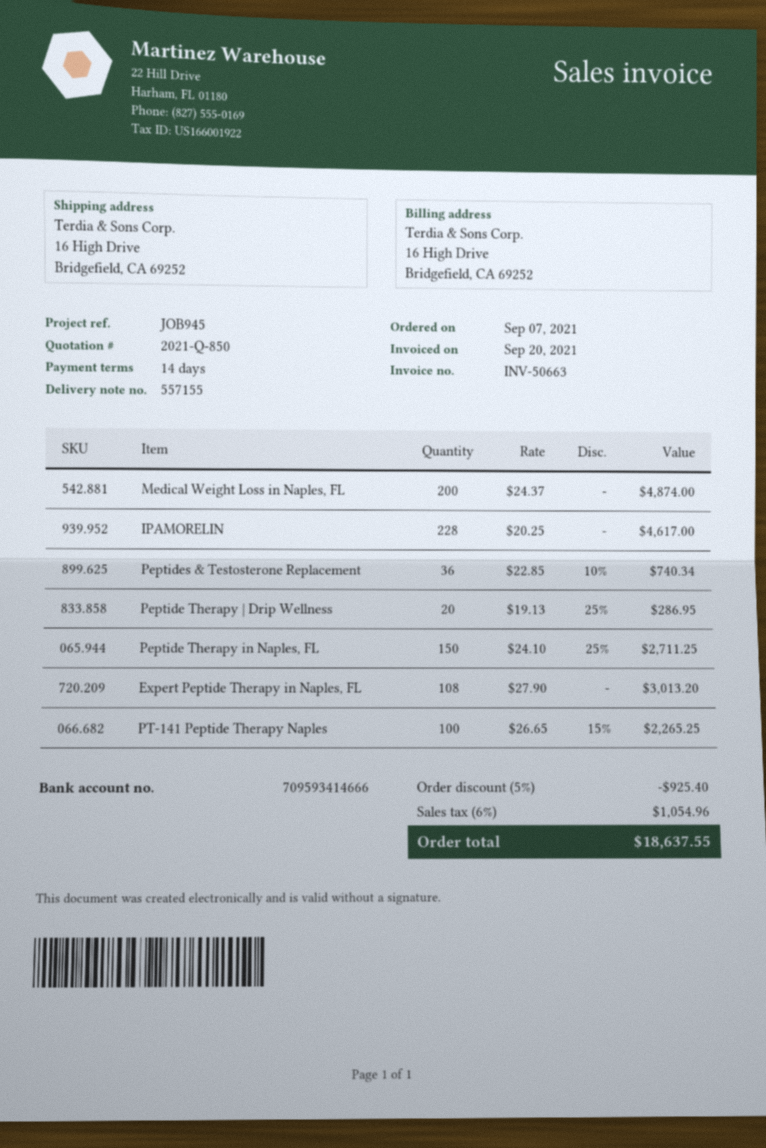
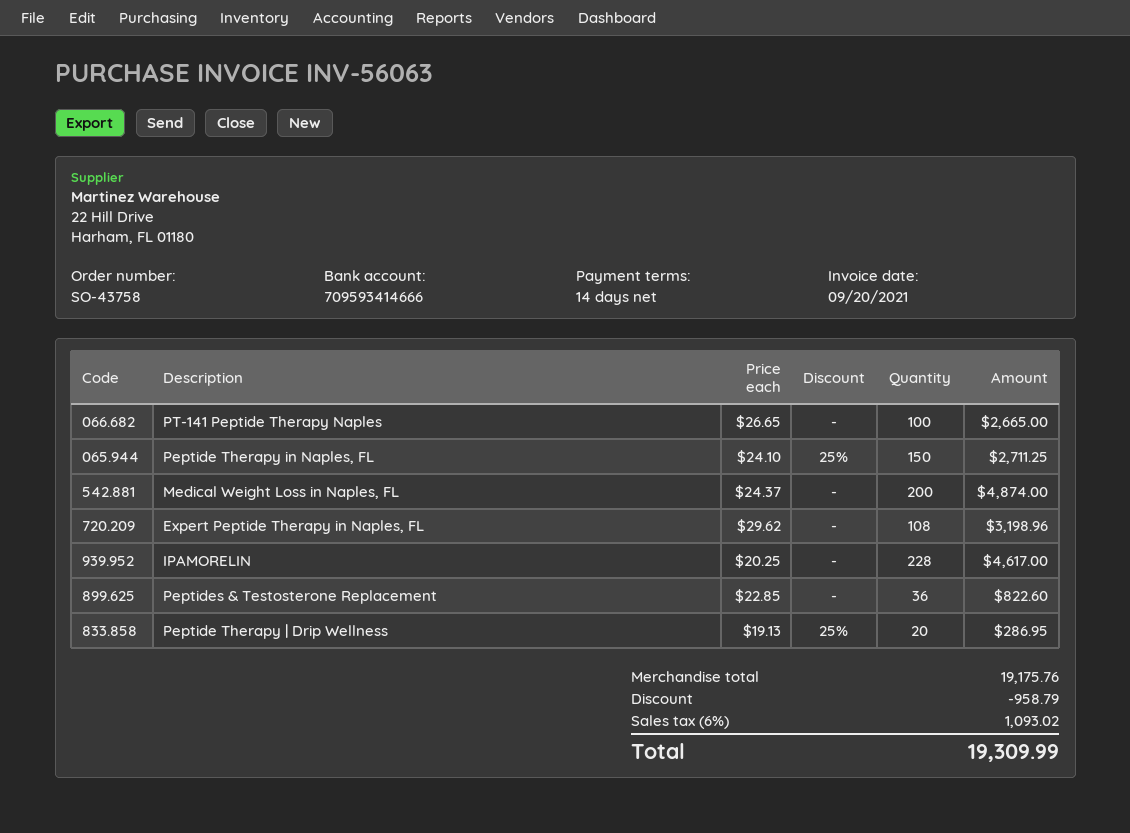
invoice number: INV-50663 -> INV-56063
Peptides & Testosterone Replacement: 36 x 22.85 - 10% = 740.34 -> 36 x 22.85 = 822.60
Expert Peptide Therapy in Naples, FL: 108 x 27.90 = 3013.20 -> 108 x 29.62 = 3198.96
PT-141 Peptide Therapy Naples: 100 x 26.65 - 15% = 2265.25 -> 100 x 26.65 = 2665.00
discount: 925.40 -> 958.79
tax: 6% = 1054.96 -> 6% = 1093.02
total: 18637.55 -> 19309.99

